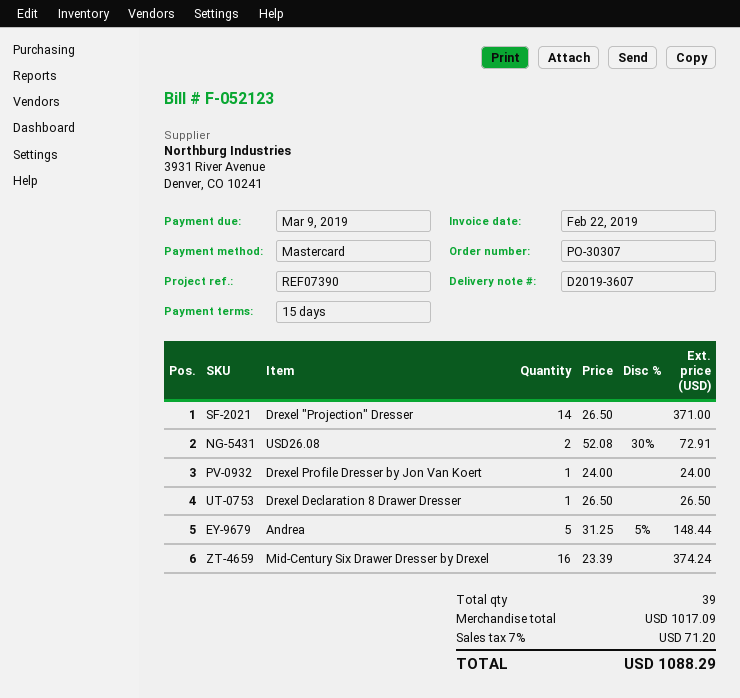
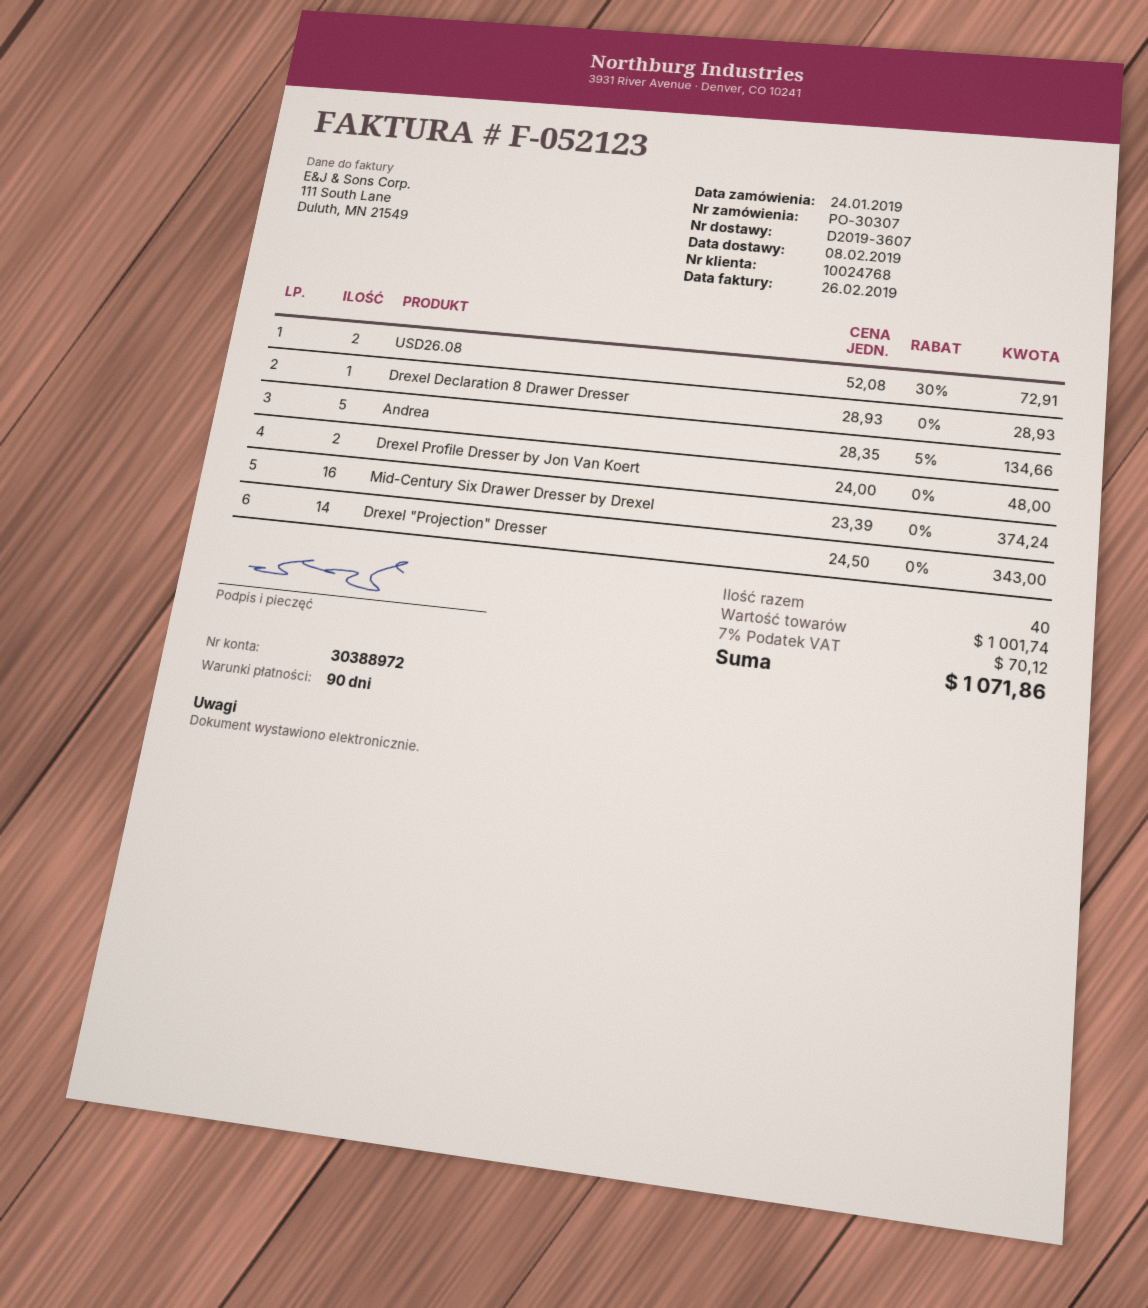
invoice date: 2019-02-22 -> 2019-02-26
payment terms: 15 days -> 90 days
Drexel "Projection" Dresser: 14 x 26.50 = 371.00 -> 14 x 24.50 = 343.00
Drexel Profile Dresser by Jon Van Koert: 1 x 24.00 = 24.00 -> 2 x 24.00 = 48.00
Drexel Declaration 8 Drawer Dresser: 1 x 26.50 = 26.50 -> 1 x 28.93 = 28.93
Andrea: 5 x 31.25 - 5% = 148.44 -> 5 x 28.35 - 5% = 134.66
total quantity: 39 -> 40
subtotal: 1017.09 -> 1001.74
tax: 7% = 71.20 -> 7% = 70.12
total: 1088.29 -> 1071.86

